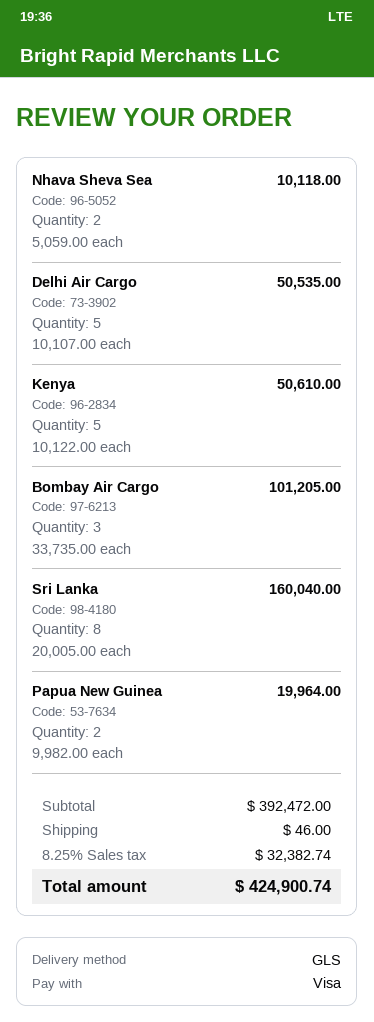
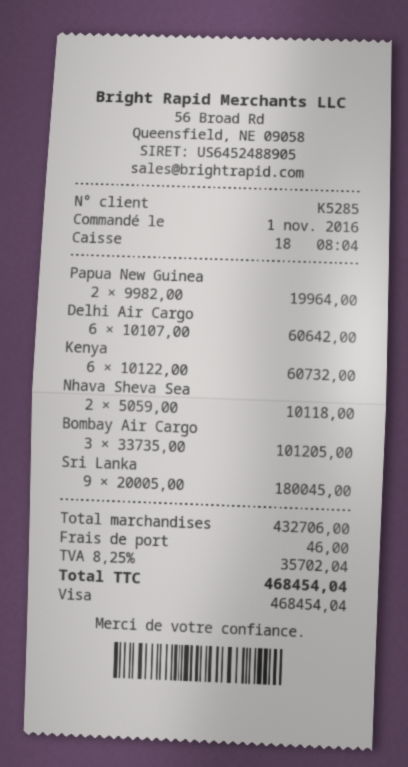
Delhi Air Cargo: 5 x 10107.00 = 50535.00 -> 6 x 10107.00 = 60642.00
Kenya: 5 x 10122.00 = 50610.00 -> 6 x 10122.00 = 60732.00
Sri Lanka: 8 x 20005.00 = 160040.00 -> 9 x 20005.00 = 180045.00
subtotal: 392472.00 -> 432706.00
tax: 8.25% = 32382.74 -> 8.25% = 35702.04
total: 424900.74 -> 468454.04

